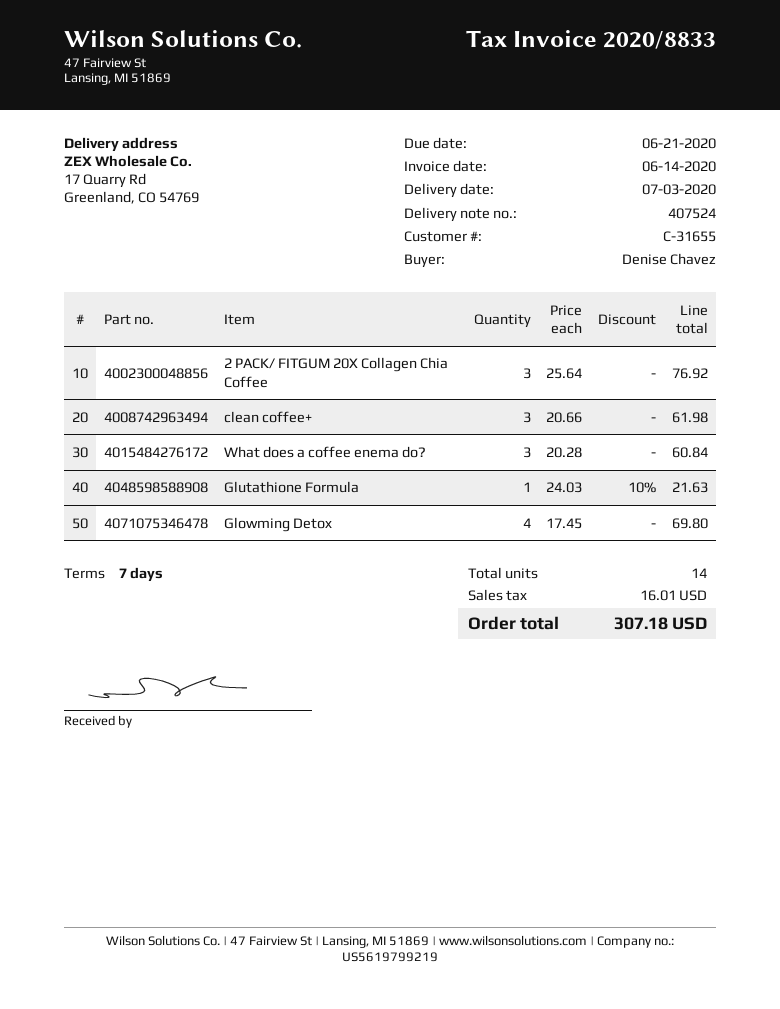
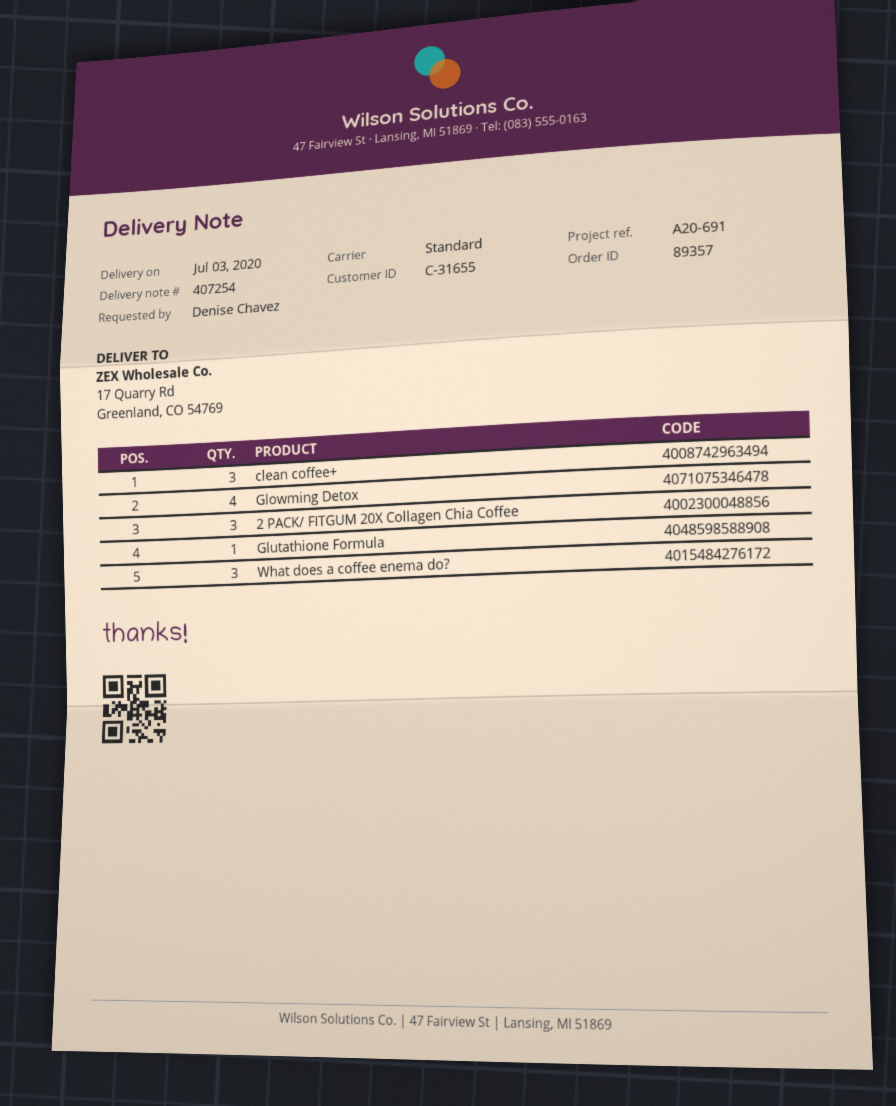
delivery note number: 407524 -> 407254

